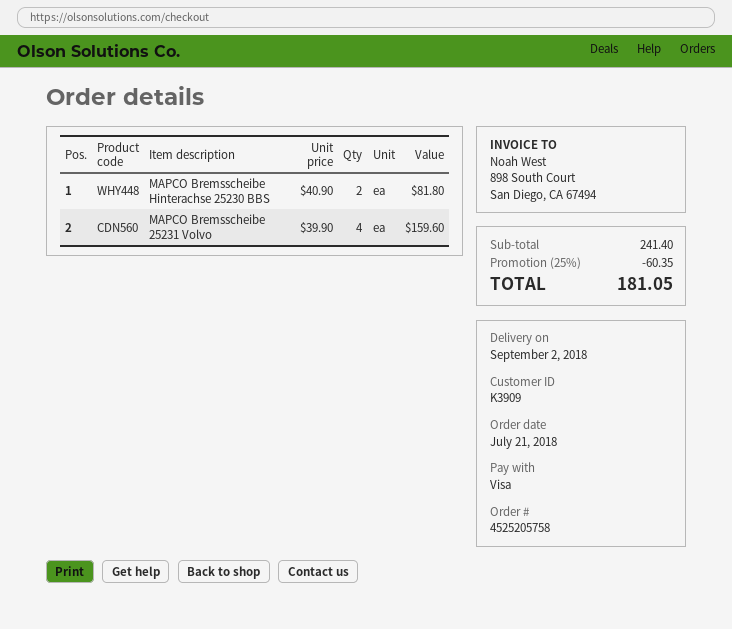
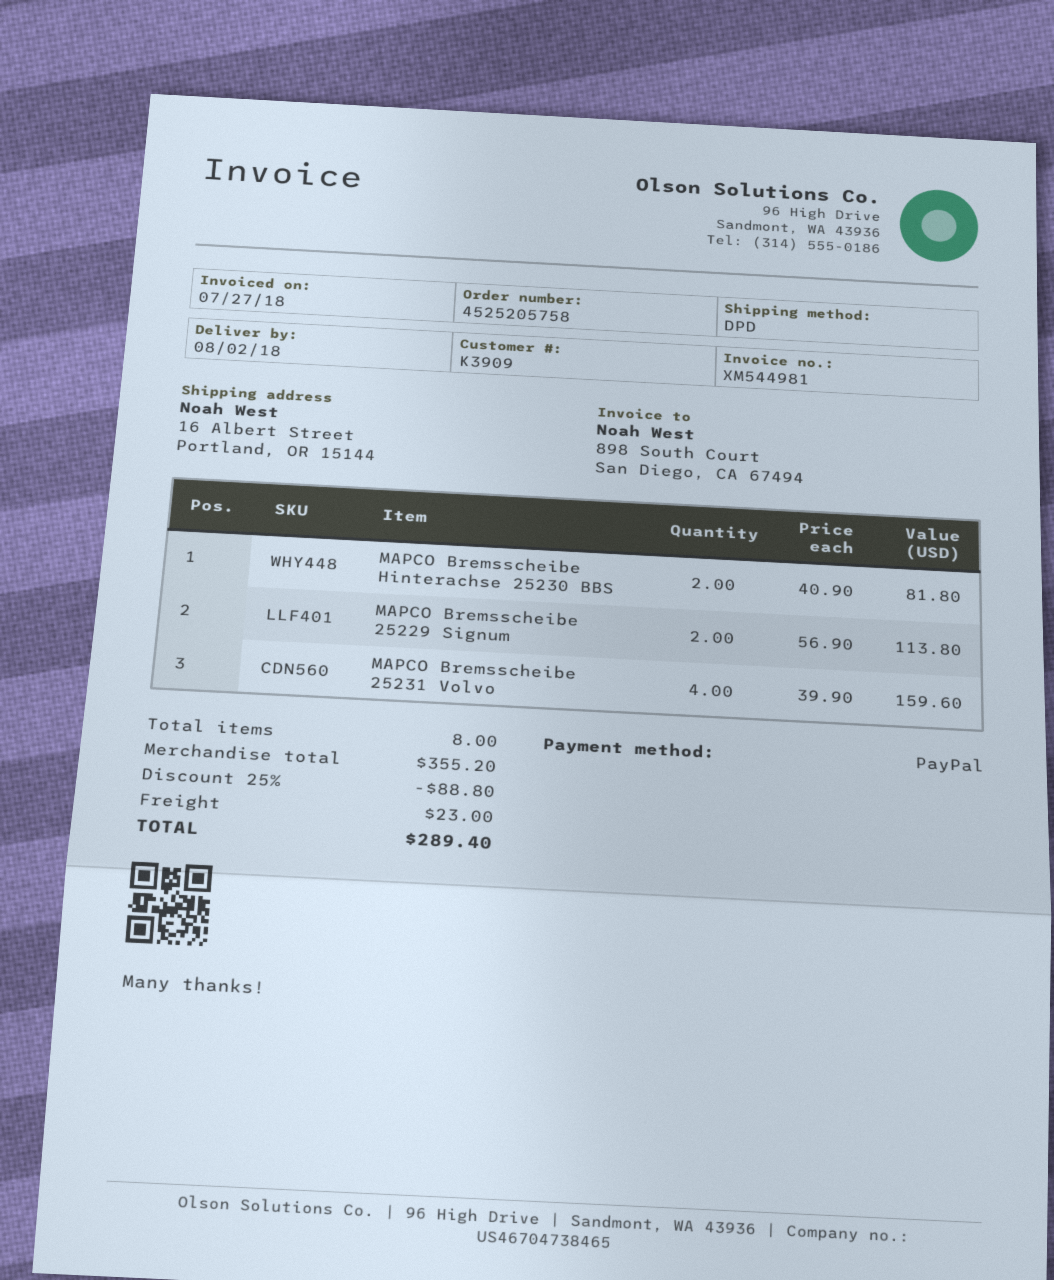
delivery date: 2018-09-02 -> 2018-08-02
payment method: Visa -> PayPal
MAPCO Bremsscheibe 25229 Signum: none -> 2 x 56.90 = 113.80
subtotal: 241.40 -> 355.20
discount: 25% = 60.35 -> 25% = 88.80
shipping: none -> 23.00
total: 181.05 -> 289.40

